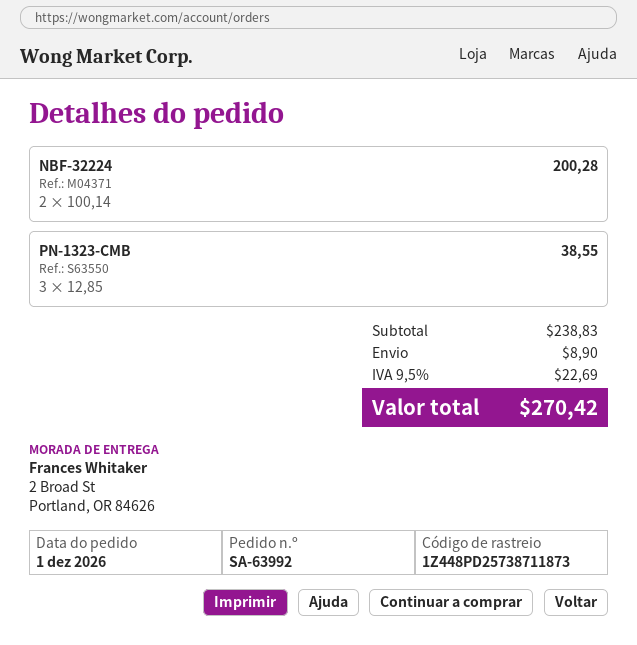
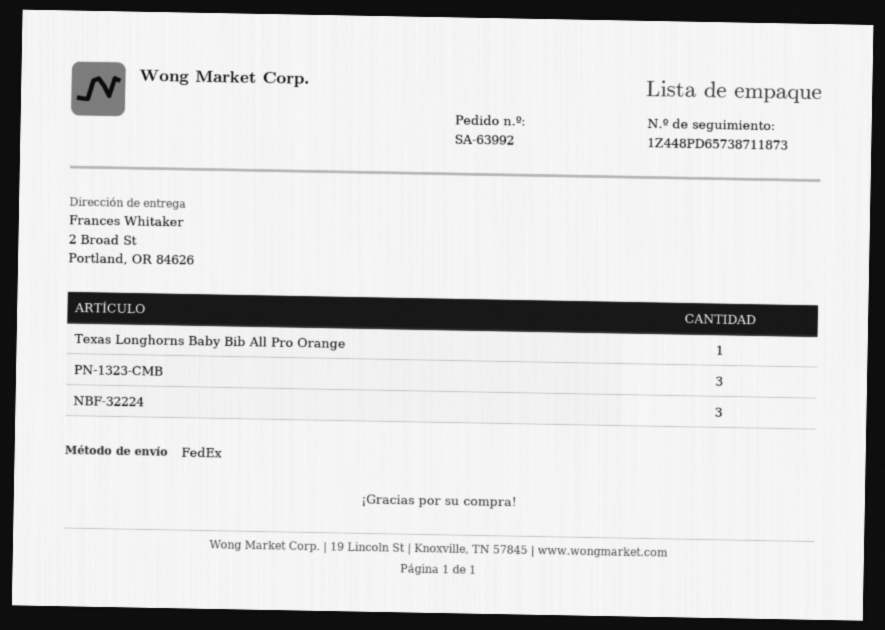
tracking number: 1Z448PD25738711873 -> 1Z448PD65738711873
NBF-32224: 2 -> 3
Texas Longhorns Baby Bib All Pro Orange: none -> 1

